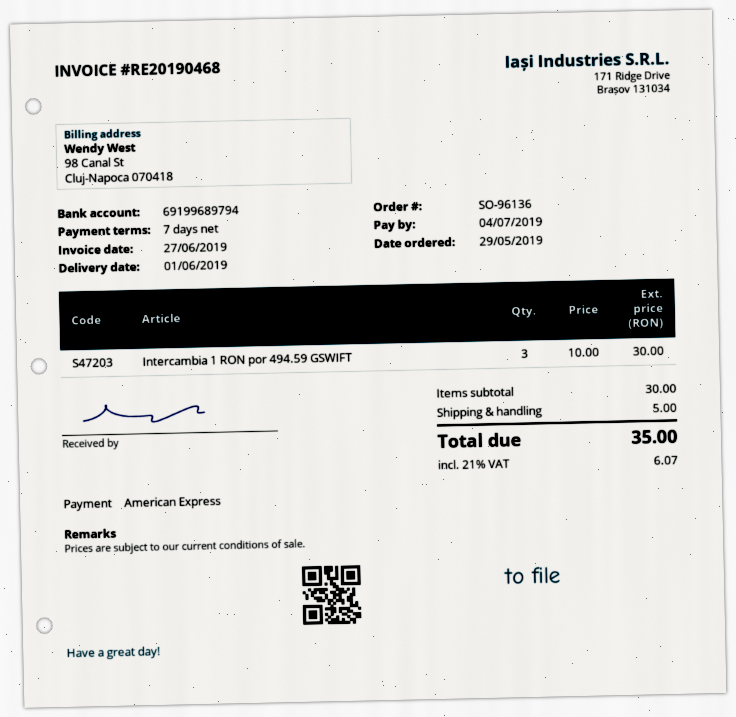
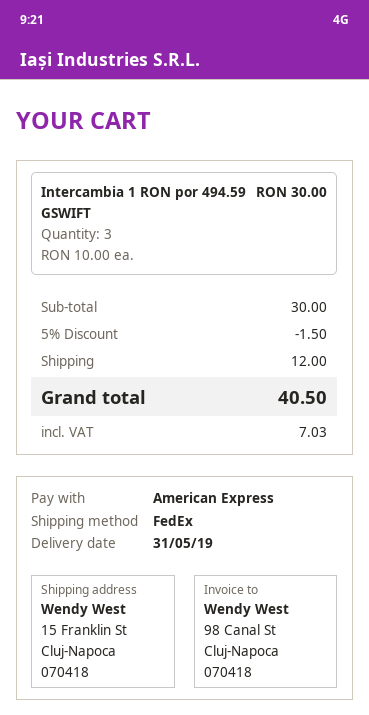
delivery date: 2019-06-01 -> 2019-05-31
discount: none -> 5% = 1.50
shipping: 5.00 -> 12.00
tax: 6.07 -> 7.03
total: 35.00 -> 40.50

